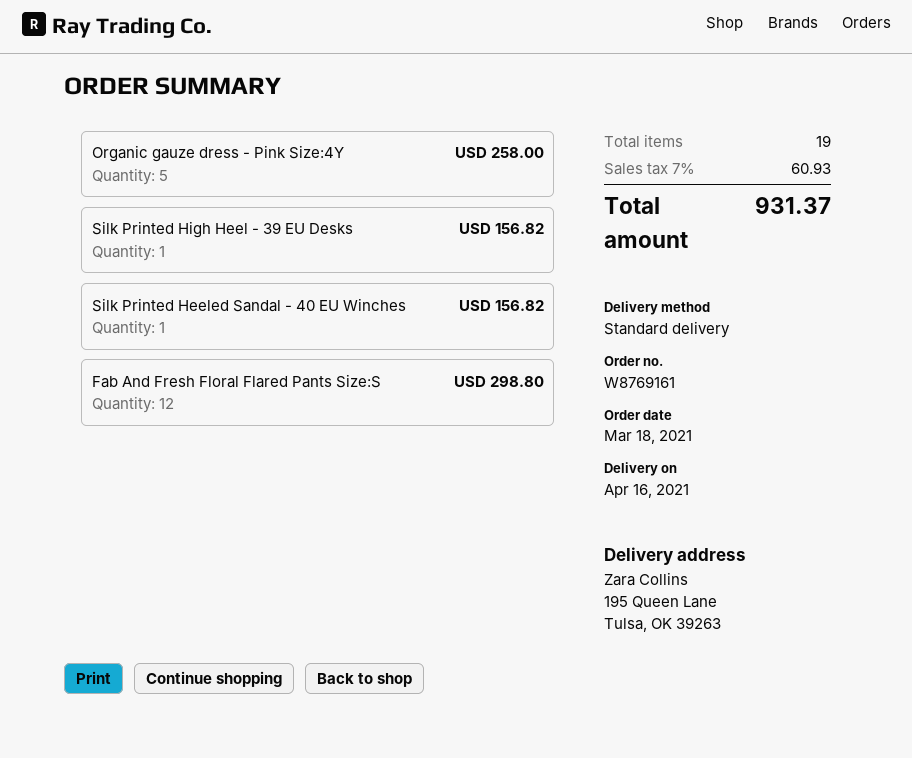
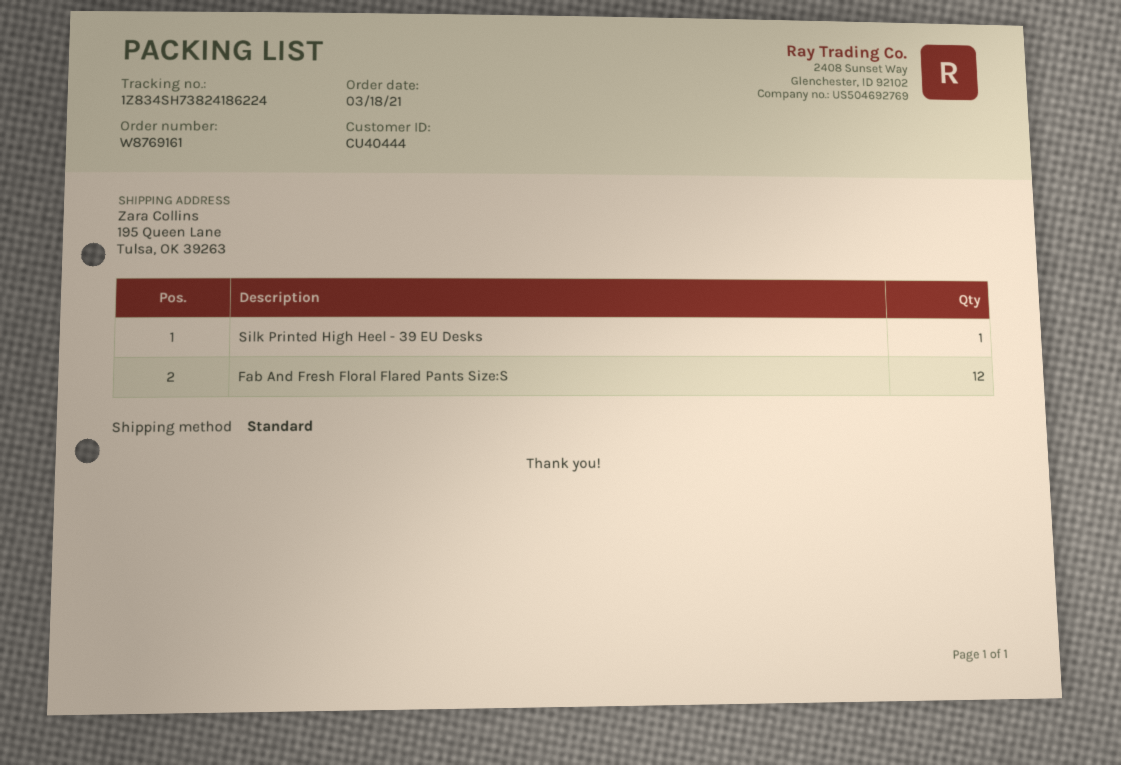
Organic gauze dress - Pink Size:4Y: 5 -> none
Silk Printed Heeled Sandal - 40 EU Winches: 1 -> none

